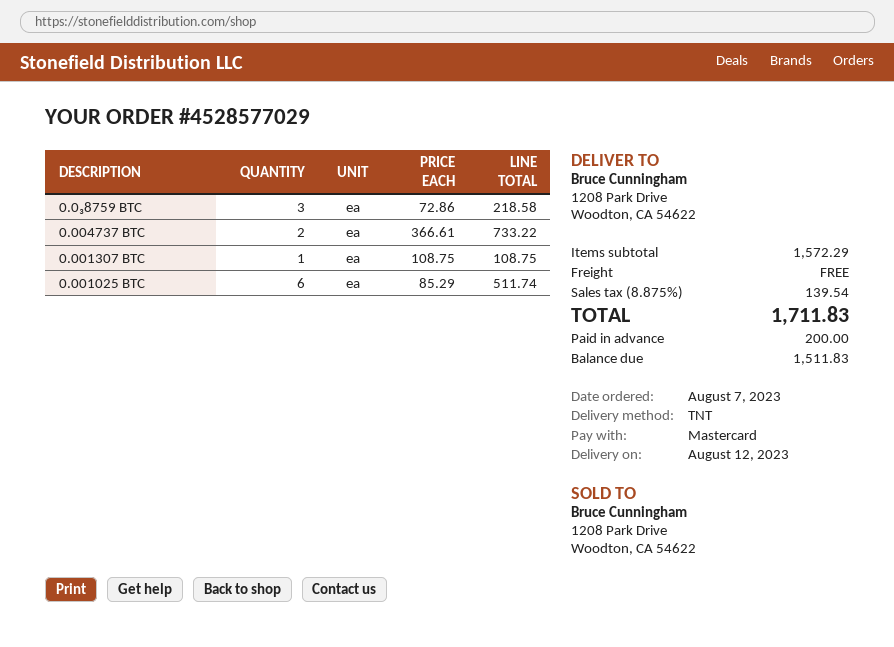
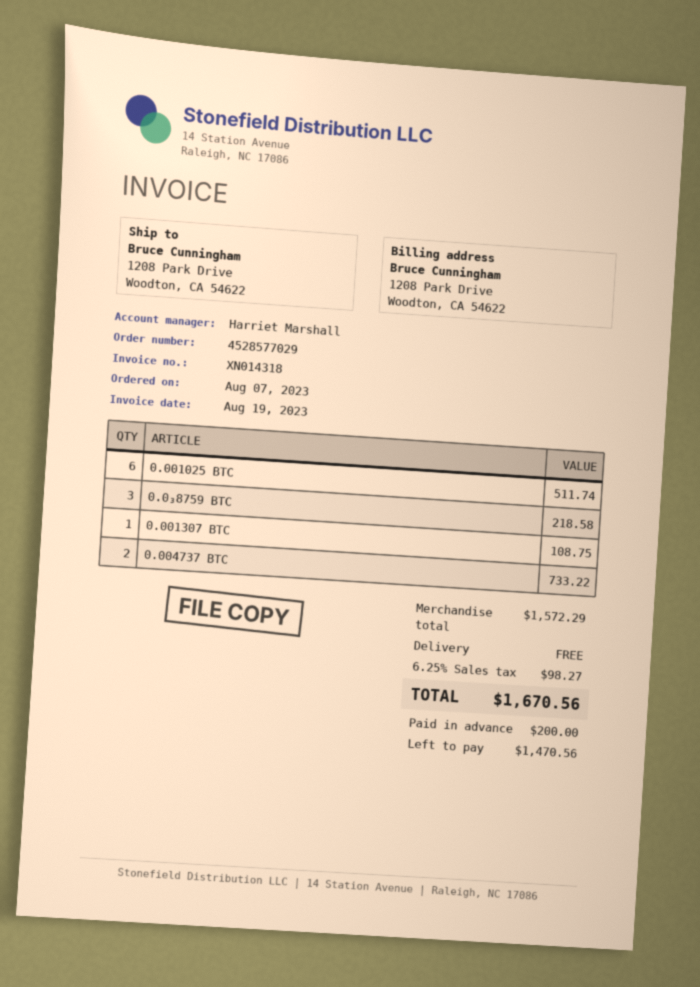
tax: 8.875% = 139.54 -> 6.25% = 98.27
total: 1711.83 -> 1670.56
balance: 1511.83 -> 1470.56

